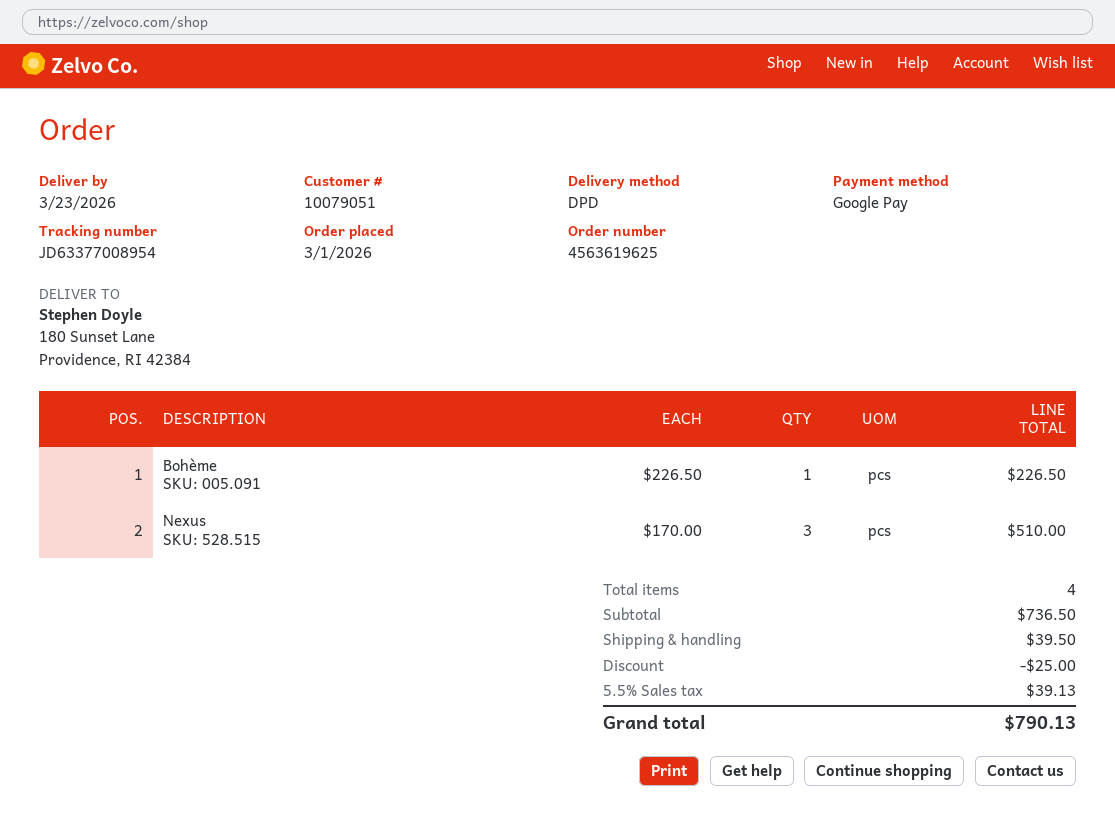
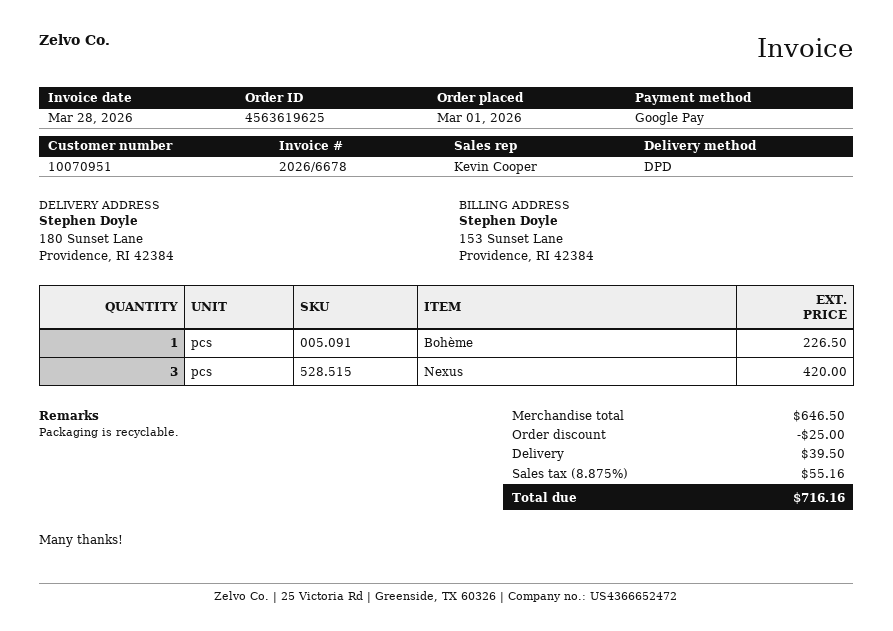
customer number: 10079051 -> 10070951
Nexus: 3 for 510.00 -> 3 for 420.00
subtotal: 736.50 -> 646.50
tax: 5.5% = 39.13 -> 8.875% = 55.16
total: 790.13 -> 716.16

